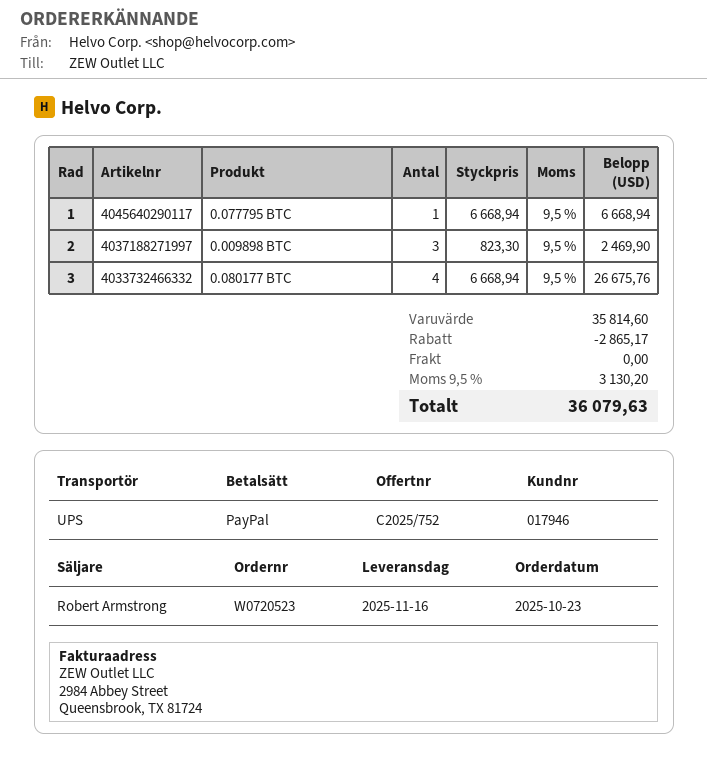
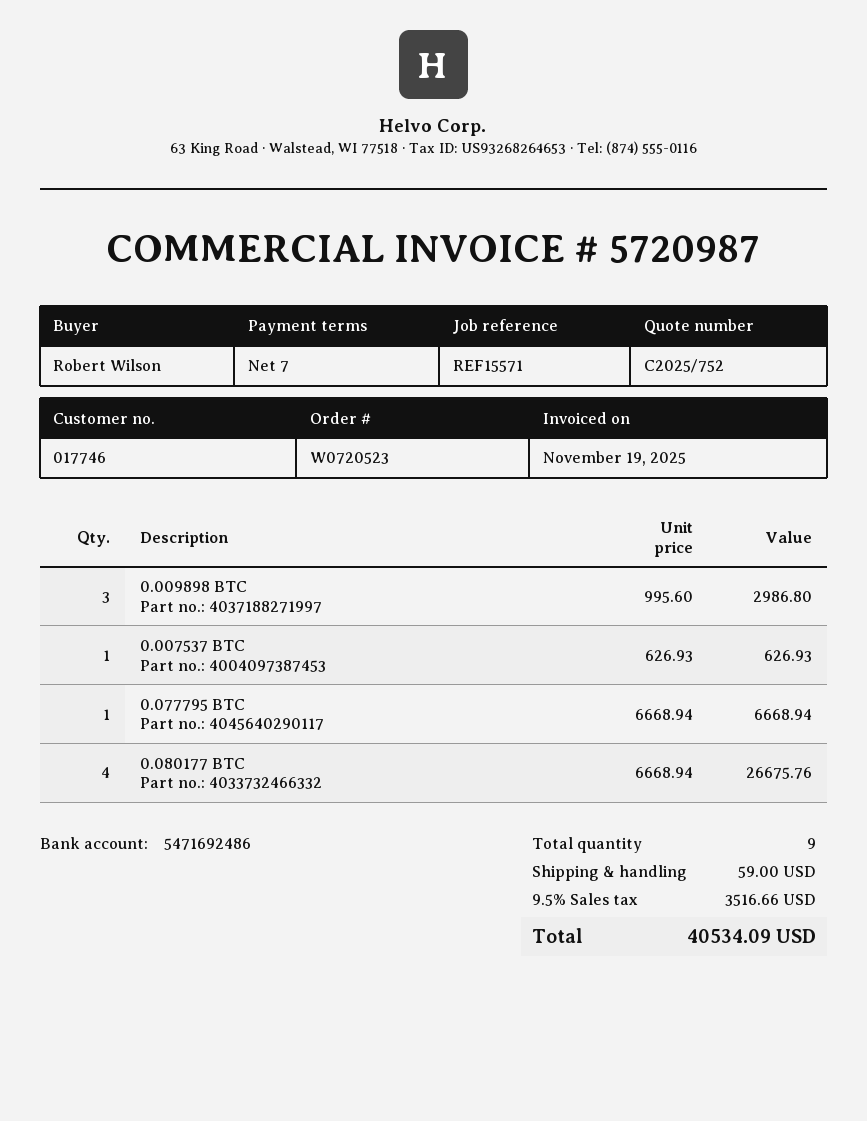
customer number: 017946 -> 017746
0.009898 BTC: 3 x 823.30 = 2469.90 -> 3 x 995.60 = 2986.80
0.007537 BTC: none -> 1 x 626.93 = 626.93
discount: 2865.17 -> none
shipping: 0.00 -> 59.00
tax: 9.5% = 3130.20 -> 9.5% = 3516.66
total: 36079.63 -> 40534.09

